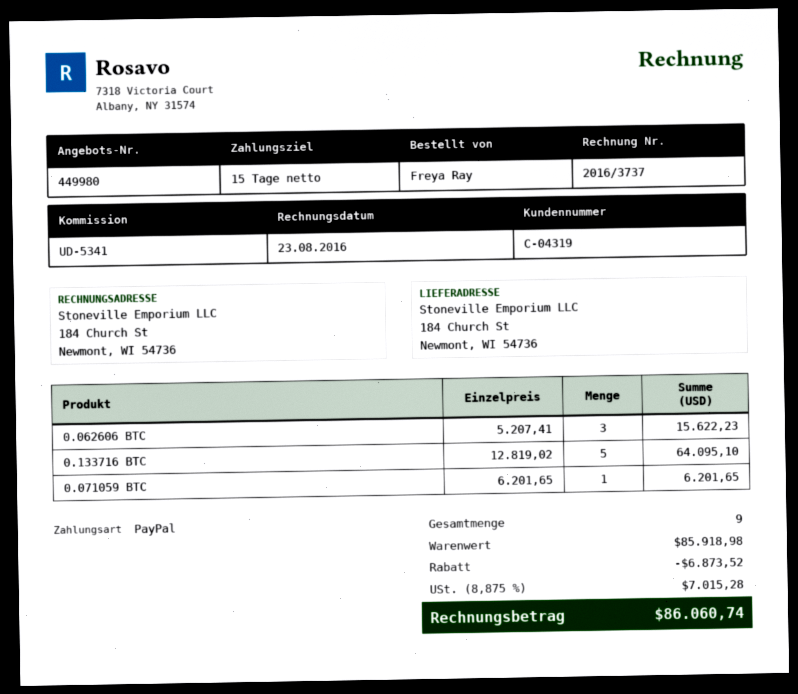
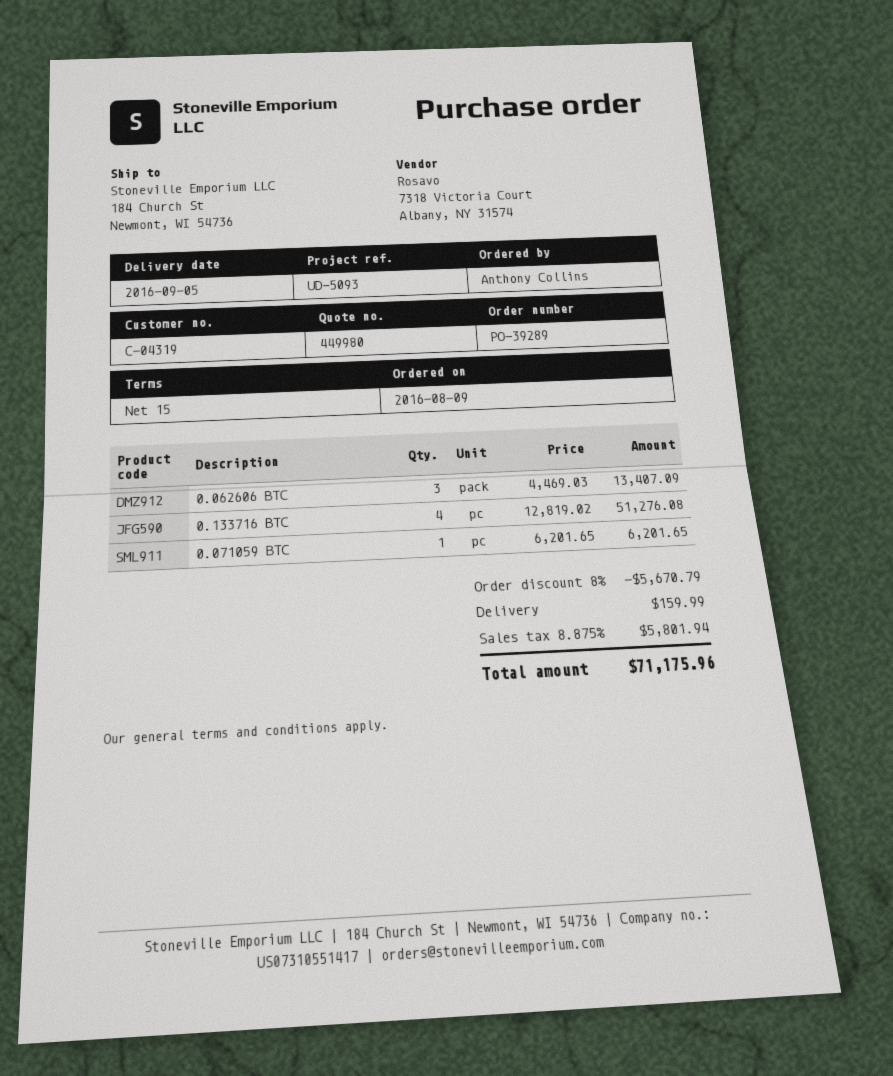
reference: UD-5341 -> UD-5093
ordered by: Freya Ray -> Anthony Collins
0.062606 BTC: 3 x 5207.41 = 15622.23 -> 3 x 4469.03 = 13407.09
0.133716 BTC: 5 x 12819.02 = 64095.10 -> 4 x 12819.02 = 51276.08
discount: 6873.52 -> 5670.79
shipping: none -> 159.99
tax: 8.875% = 7015.28 -> 8.875% = 5801.94
total: 86060.74 -> 71175.96

